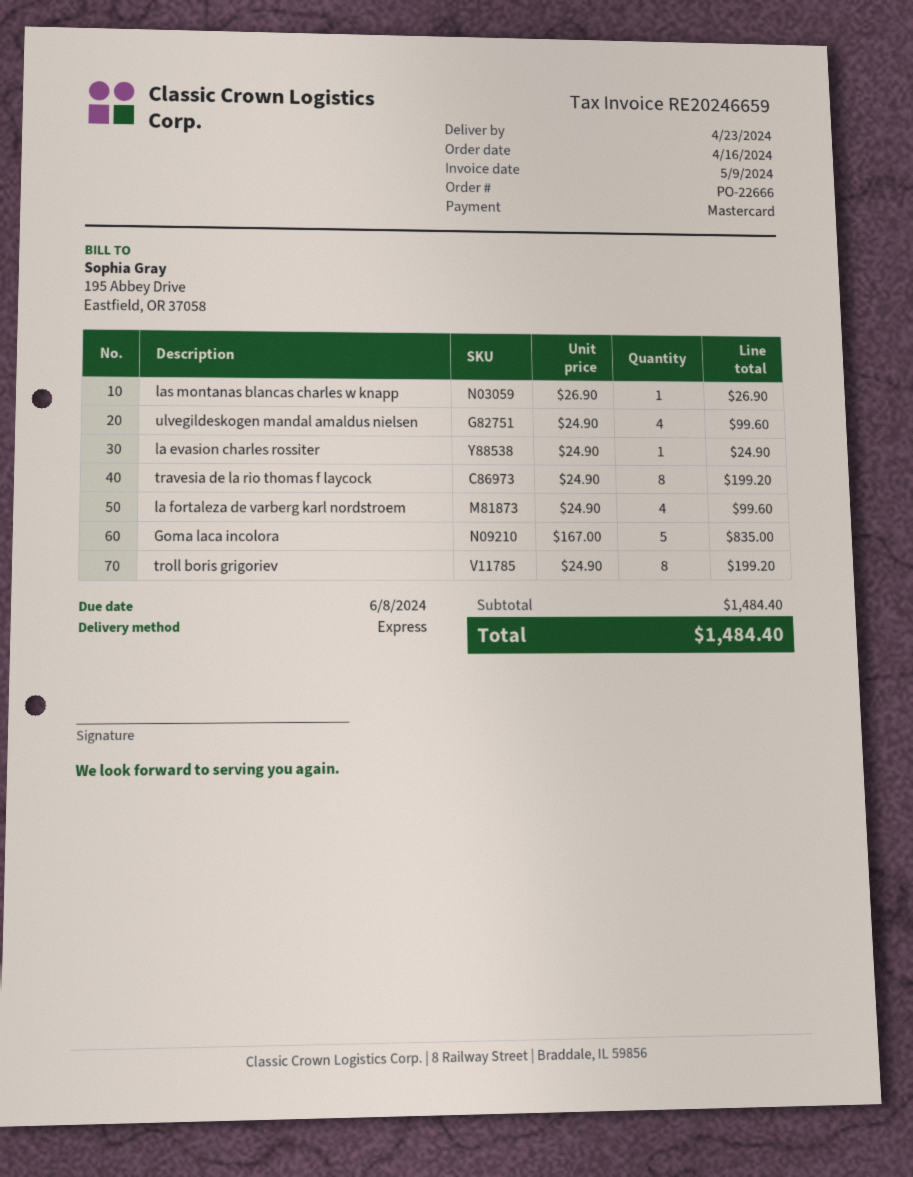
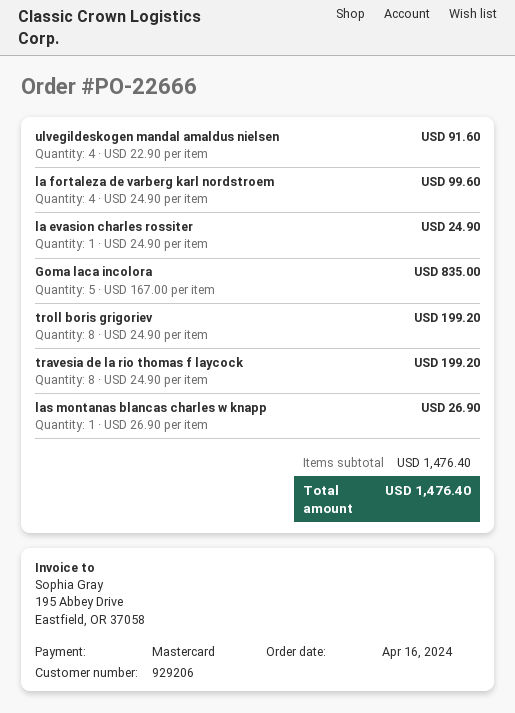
ulvegildeskogen mandal amaldus nielsen: 4 x 24.90 = 99.60 -> 4 x 22.90 = 91.60
subtotal: 1484.40 -> 1476.40
total: 1484.40 -> 1476.40

